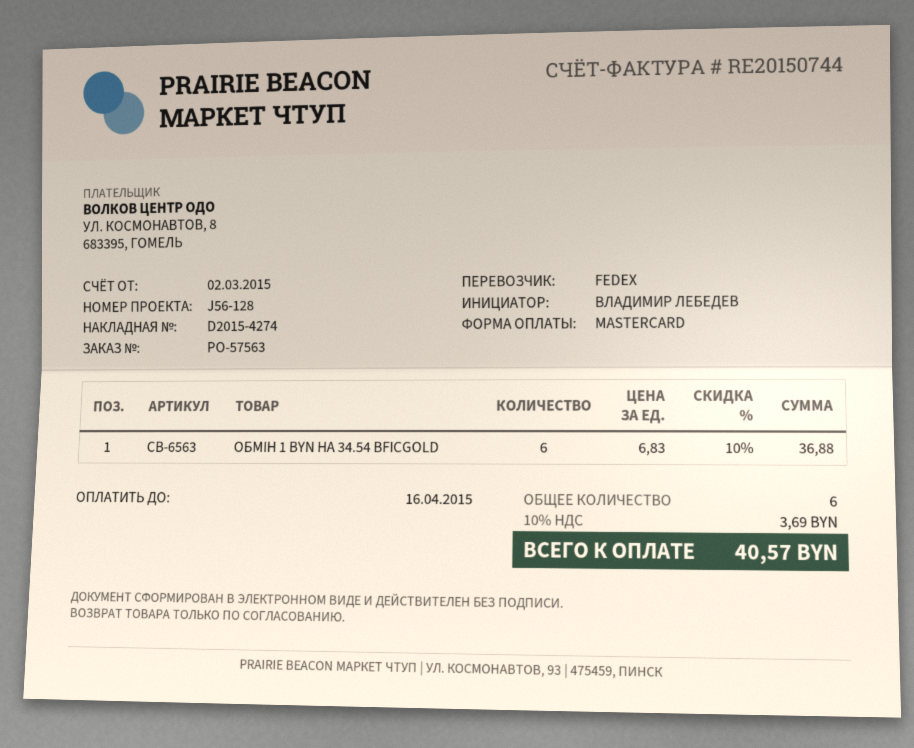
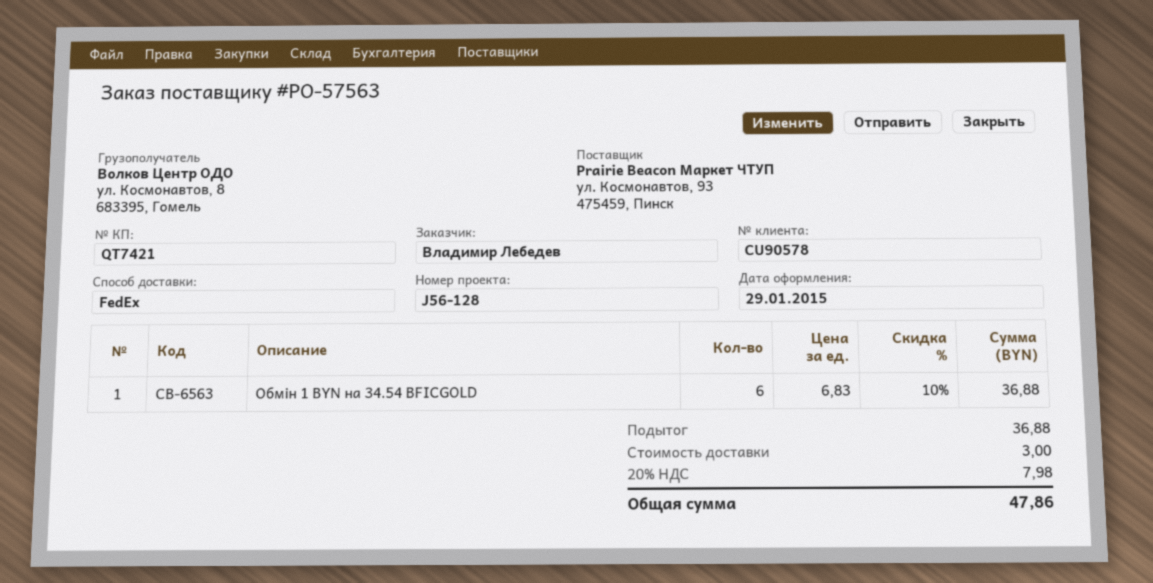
shipping: none -> 3.00
tax: 10% = 3.69 -> 20% = 7.98
total: 40.57 -> 47.86

